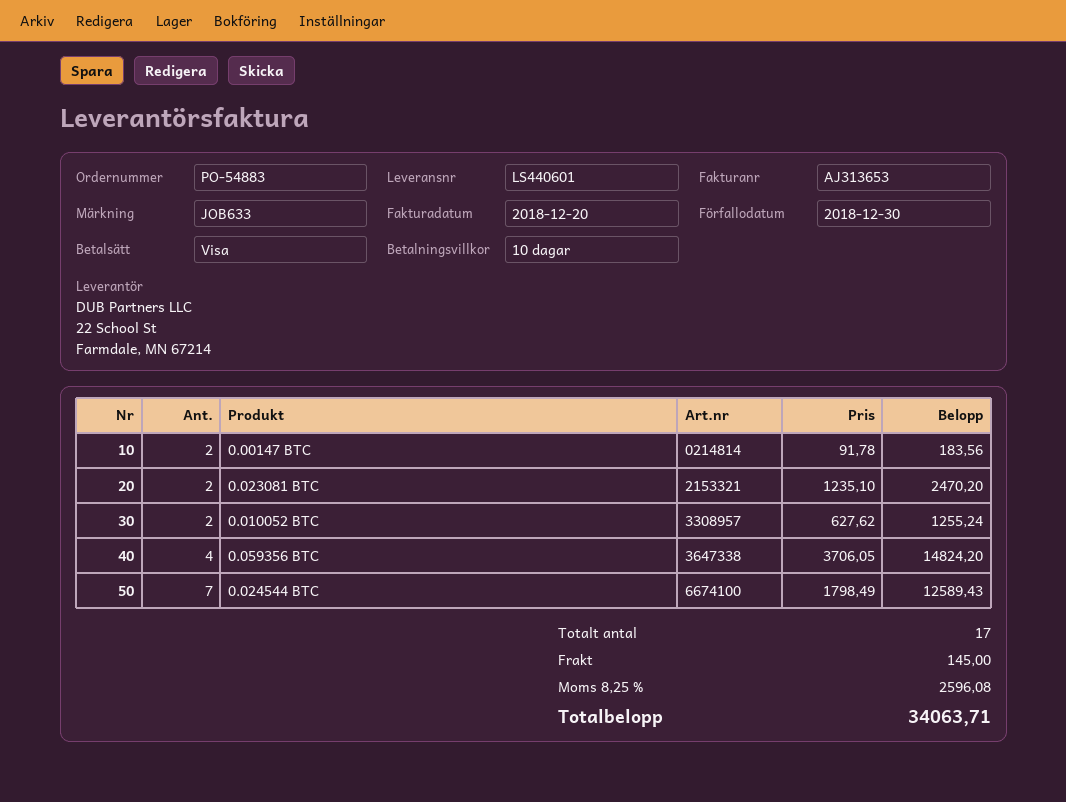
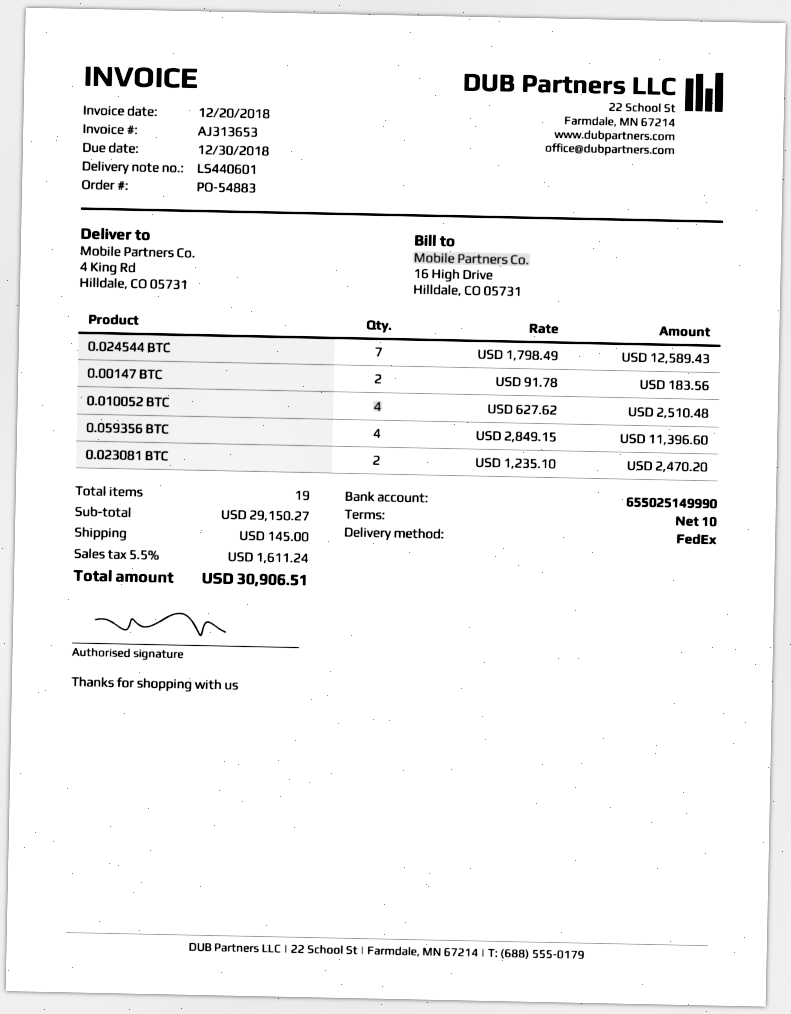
0.010052 BTC: 2 x 627.62 = 1255.24 -> 4 x 627.62 = 2510.48
0.059356 BTC: 4 x 3706.05 = 14824.20 -> 4 x 2849.15 = 11396.60
total quantity: 17 -> 19
tax: 8.25% = 2596.08 -> 5.5% = 1611.24
total: 34063.71 -> 30906.51

